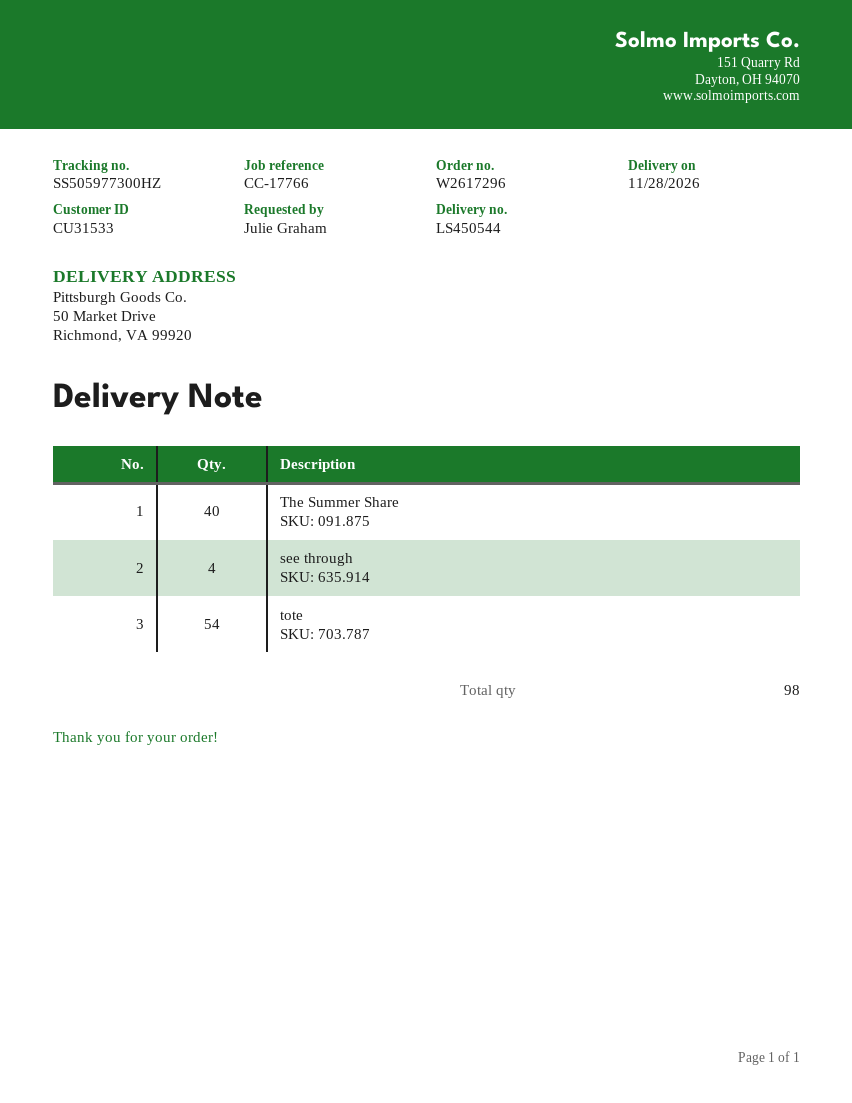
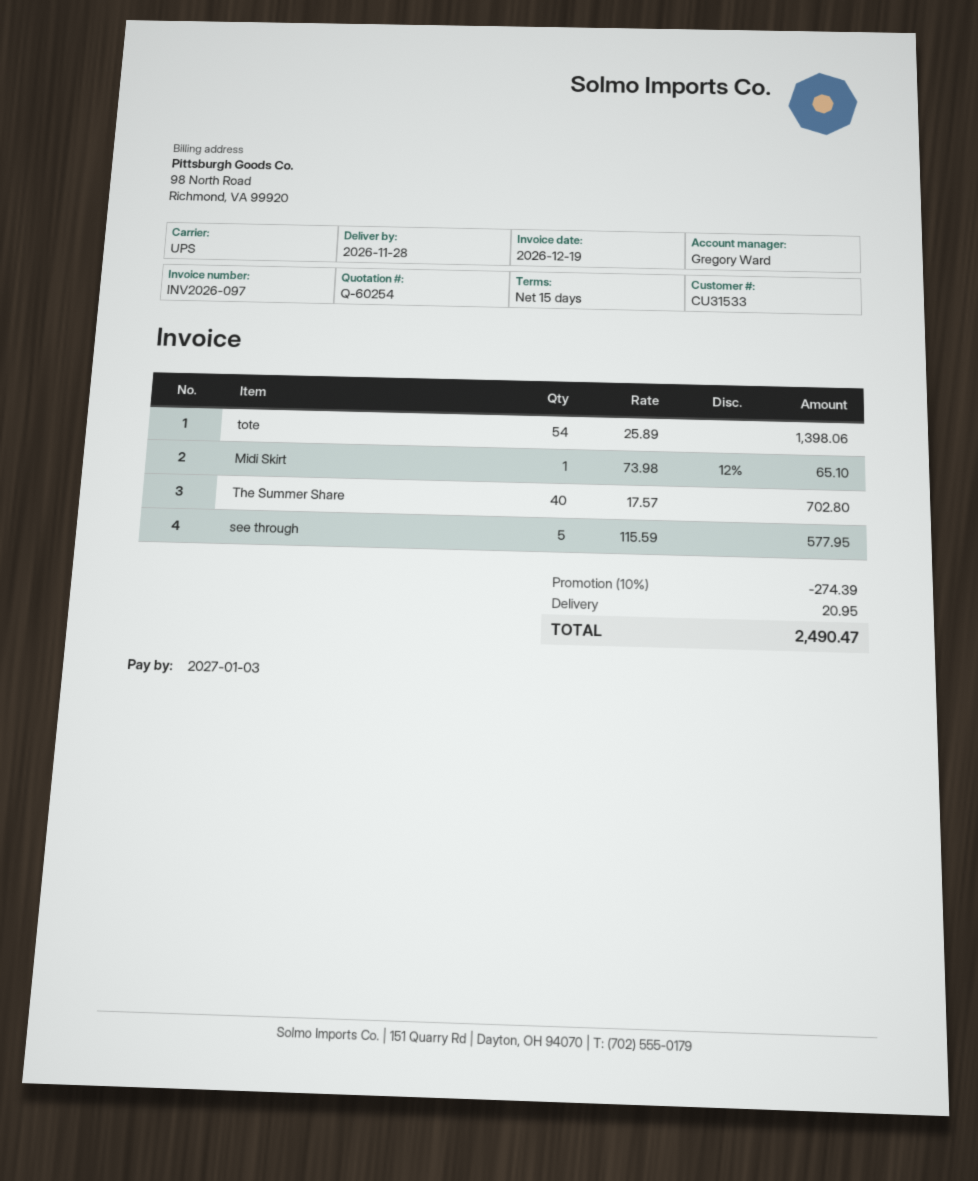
see through: 4 -> 5
Midi Skirt: none -> 1

